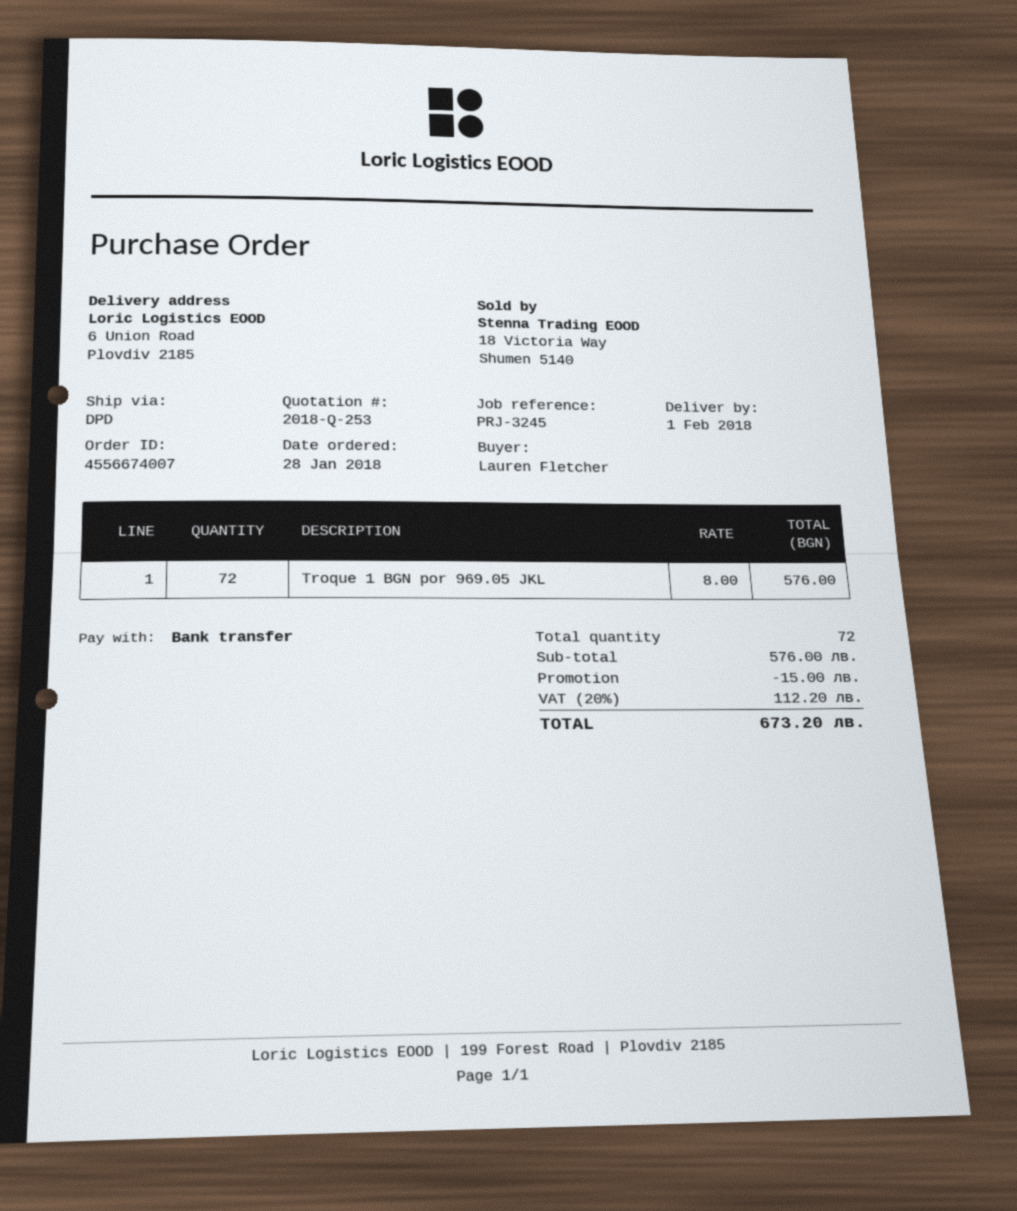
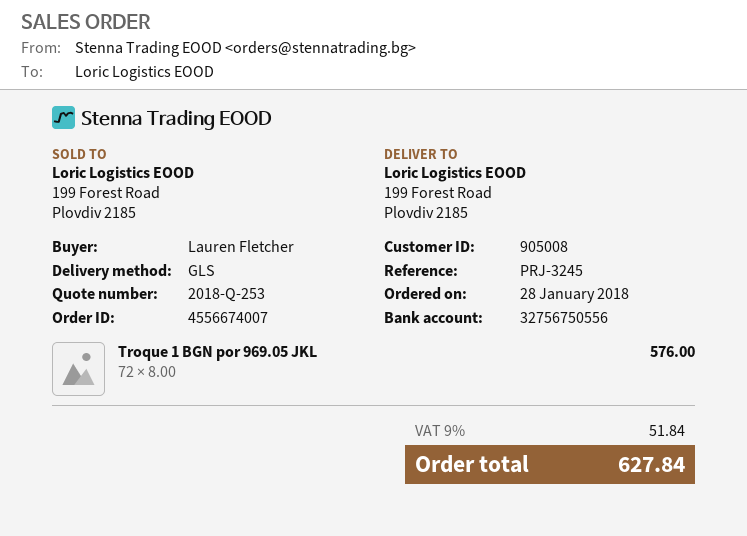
shipping method: DPD -> GLS
ship to: 6 Union Road, Plovdiv 2185 -> 199 Forest Road, Plovdiv 2185
discount: 15.00 -> none
tax: 20% = 112.20 -> 9% = 51.84
total: 673.20 -> 627.84

